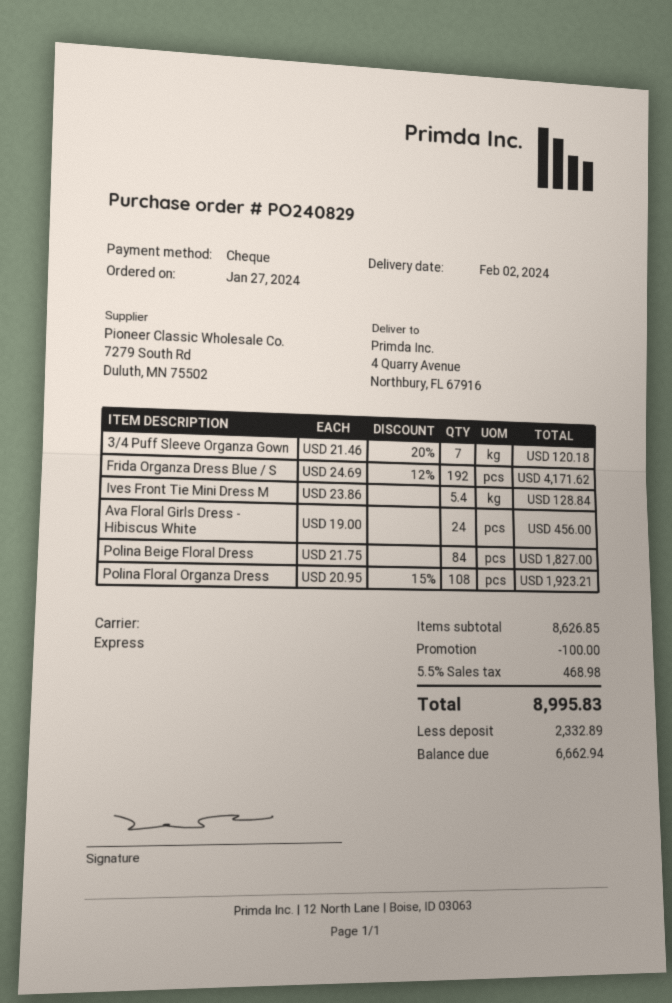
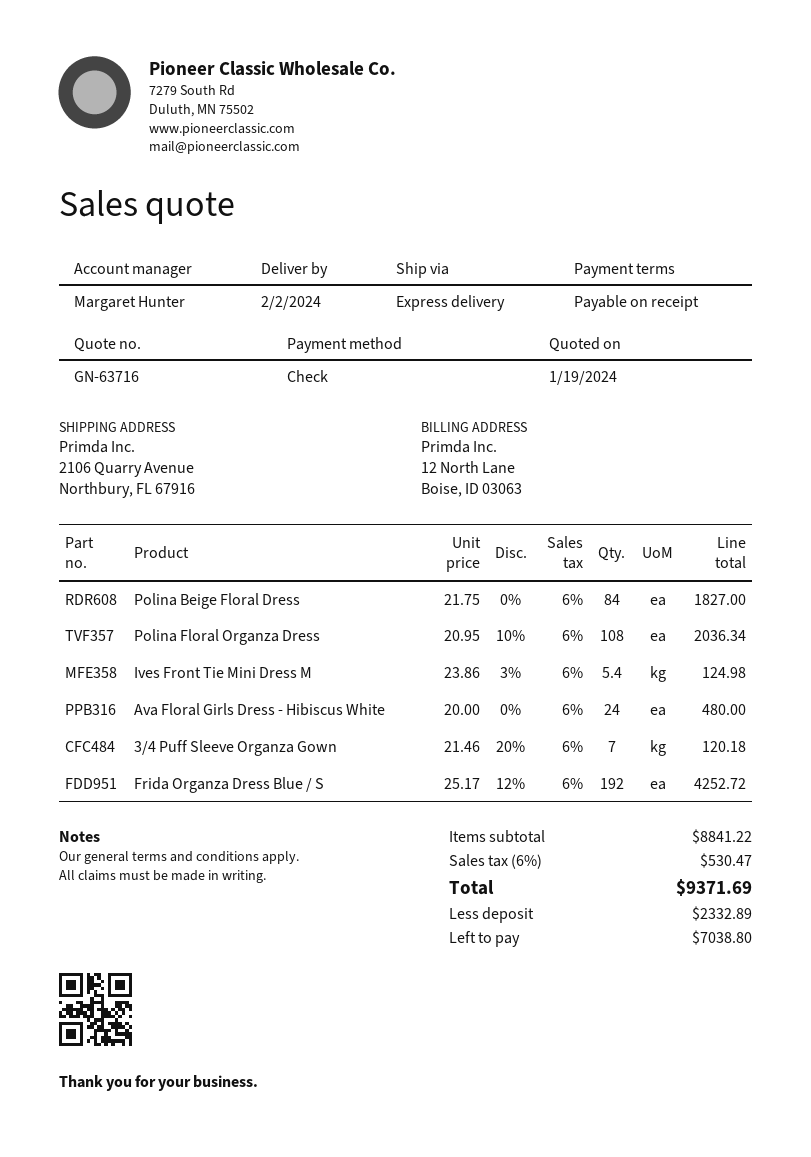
ship to: 4 Quarry Avenue, Northbury, FL 67916 -> 2106 Quarry Avenue, Northbury, FL 67916
Frida Organza Dress Blue / S: 192 x 24.69 - 12% = 4171.62 -> 192 x 25.17 - 12% = 4252.72
Ives Front Tie Mini Dress M: 5.4 x 23.86 = 128.84 -> 5.4 x 23.86 - 3% = 124.98
Ava Floral Girls Dress - Hibiscus White: 24 x 19.00 = 456.00 -> 24 x 20.00 = 480.00
Polina Floral Organza Dress: 108 x 20.95 - 15% = 1923.21 -> 108 x 20.95 - 10% = 2036.34
subtotal: 8626.85 -> 8841.22
discount: 100.00 -> none
tax: 5.5% = 468.98 -> 6% = 530.47
total: 8995.83 -> 9371.69
balance: 6662.94 -> 7038.80

